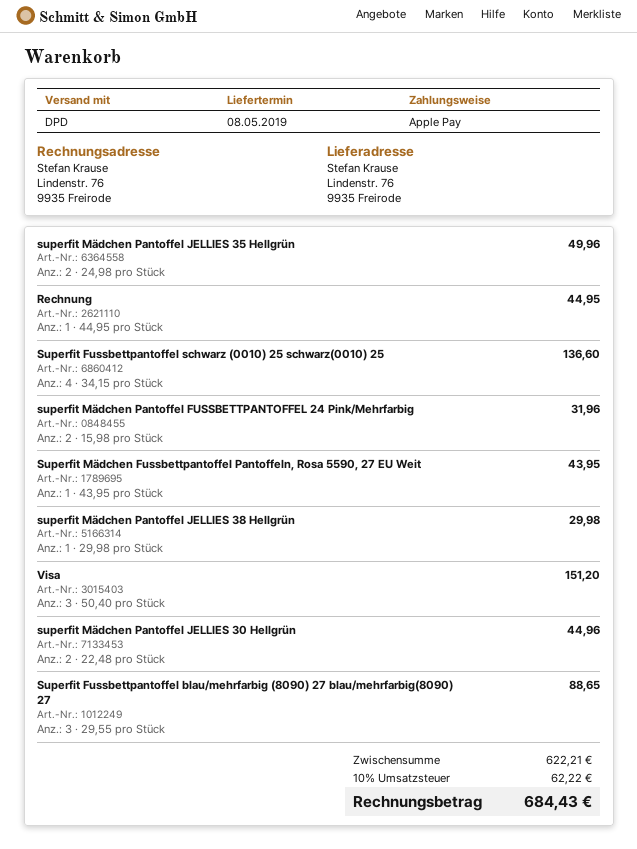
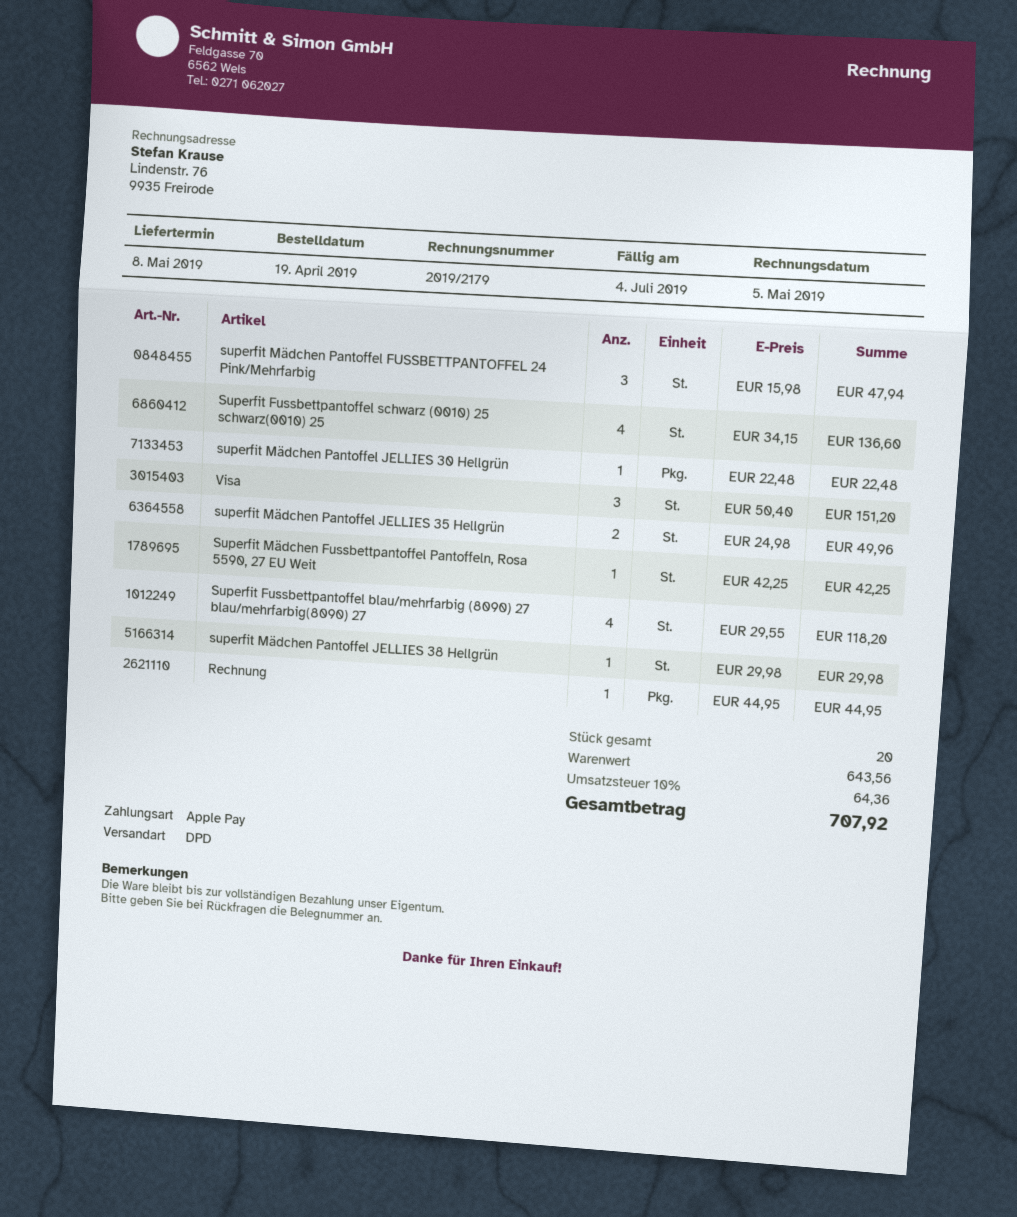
superfit Mädchen Pantoffel FUSSBETTPANTOFFEL 24 Pink/Mehrfarbig: 2 x 15.98 = 31.96 -> 3 x 15.98 = 47.94
Superfit Mädchen Fussbettpantoffel Pantoffeln, Rosa 5590, 27 EU Weit: 1 x 43.95 = 43.95 -> 1 x 42.25 = 42.25
superfit Mädchen Pantoffel JELLIES 30 Hellgrün: 2 x 22.48 = 44.96 -> 1 x 22.48 = 22.48
Superfit Fussbettpantoffel blau/mehrfarbig (8090) 27 blau/mehrfarbig(8090) 27: 3 x 29.55 = 88.65 -> 4 x 29.55 = 118.20
subtotal: 622.21 -> 643.56
tax: 10% = 62.22 -> 10% = 64.36
total: 684.43 -> 707.92

